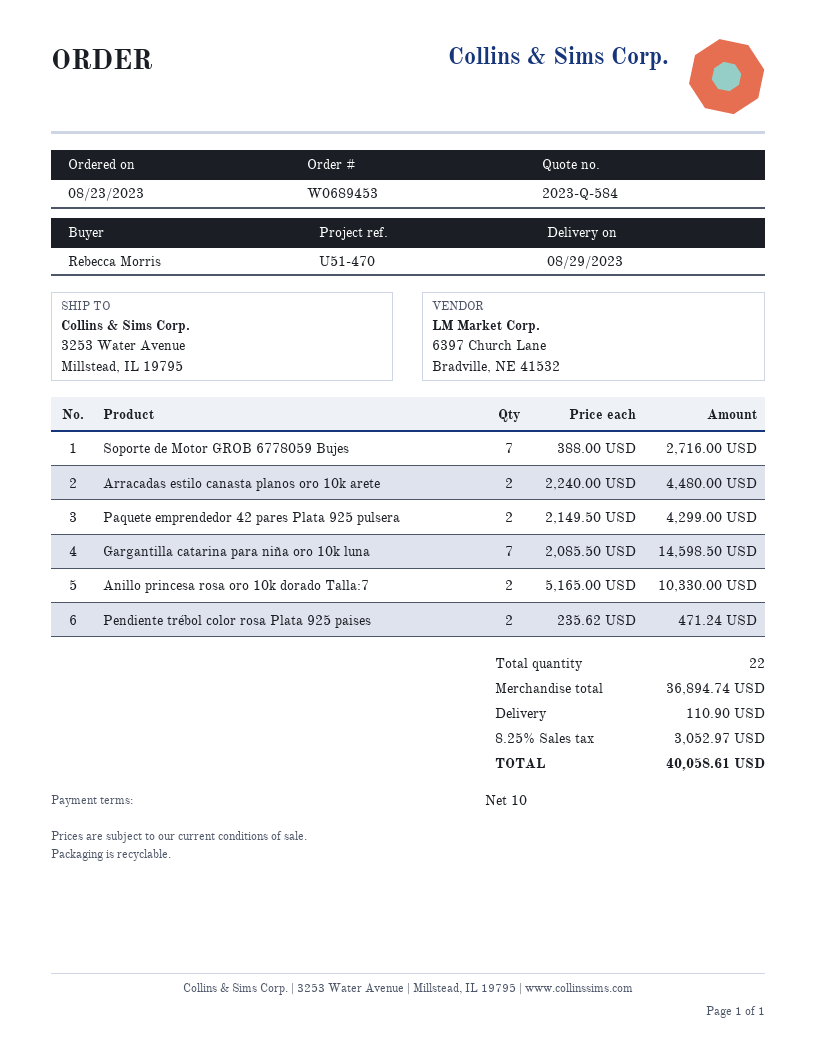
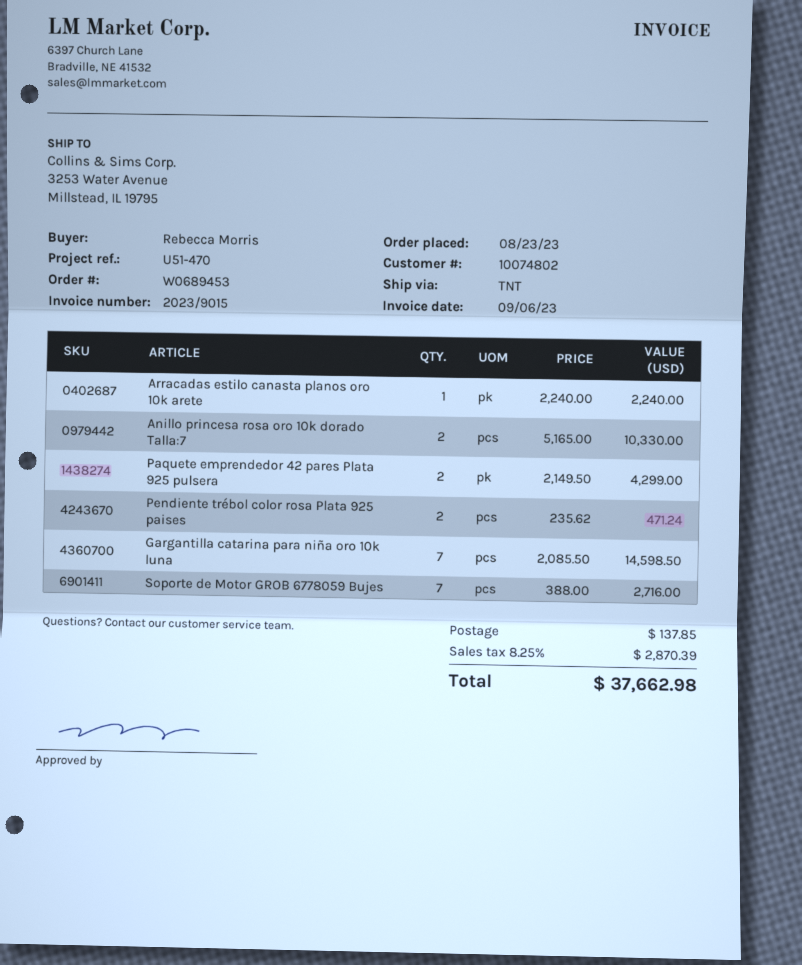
Arracadas estilo canasta planos oro 10k arete: 2 x 2240.00 = 4480.00 -> 1 x 2240.00 = 2240.00
shipping: 110.90 -> 137.85
tax: 8.25% = 3052.97 -> 8.25% = 2870.39
total: 40058.61 -> 37662.98

